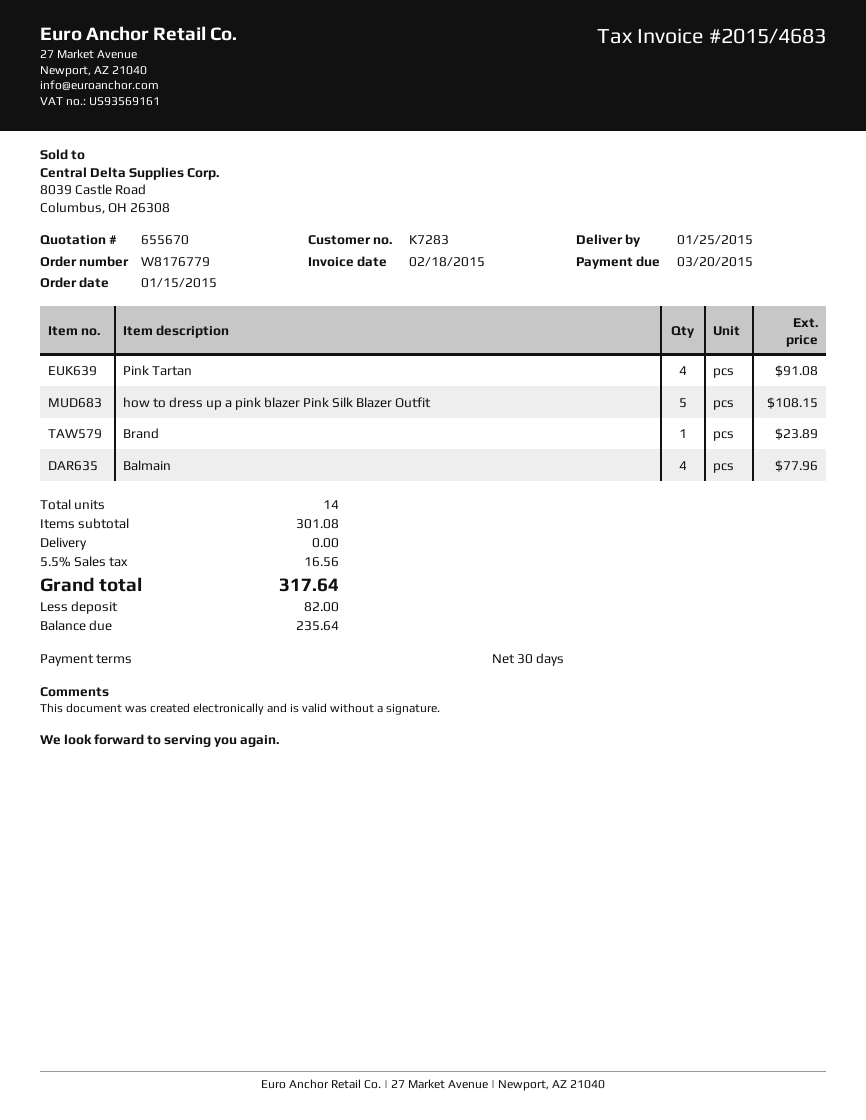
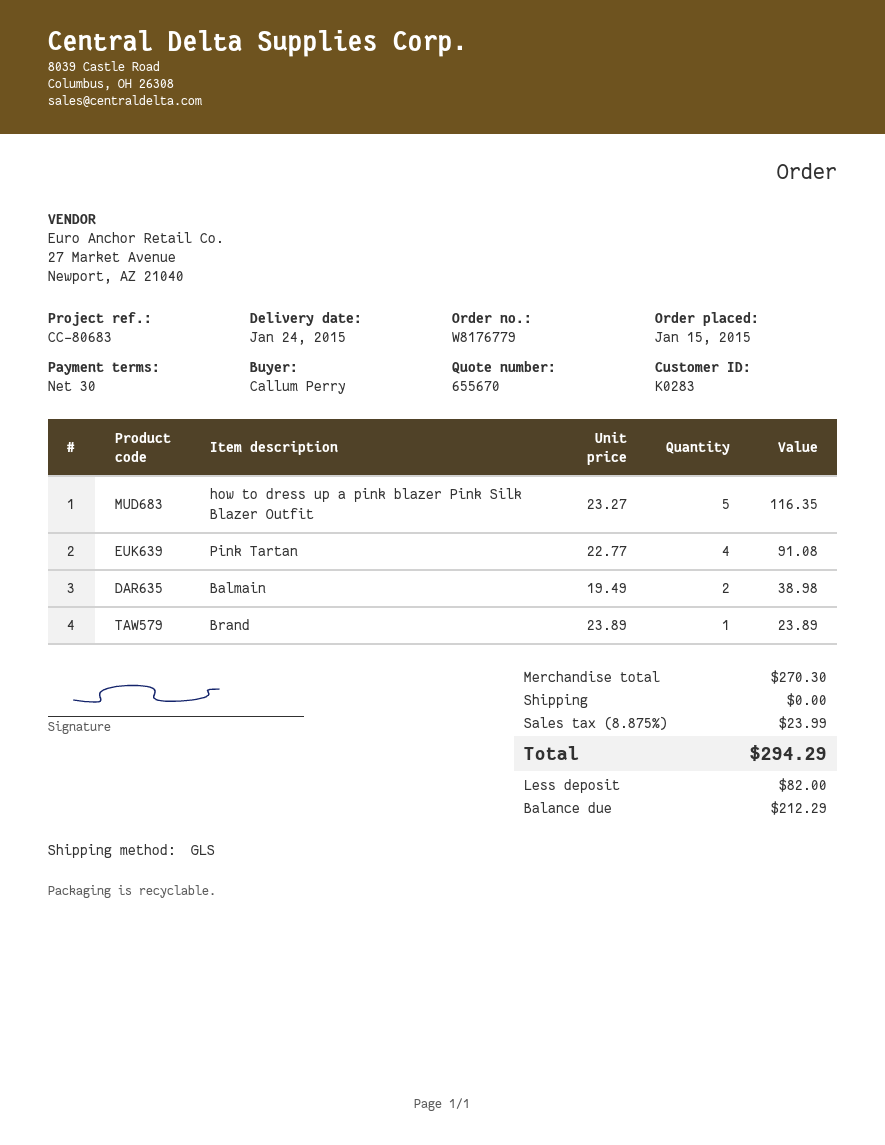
delivery date: 2015-01-25 -> 2015-01-24
customer number: K7283 -> K0283
how to dress up a pink blazer Pink Silk Blazer Outfit: 5 for 108.15 -> 5 for 116.35
Balmain: 4 for 77.96 -> 2 for 38.98
subtotal: 301.08 -> 270.30
tax: 5.5% = 16.56 -> 8.875% = 23.99
total: 317.64 -> 294.29
balance: 235.64 -> 212.29

